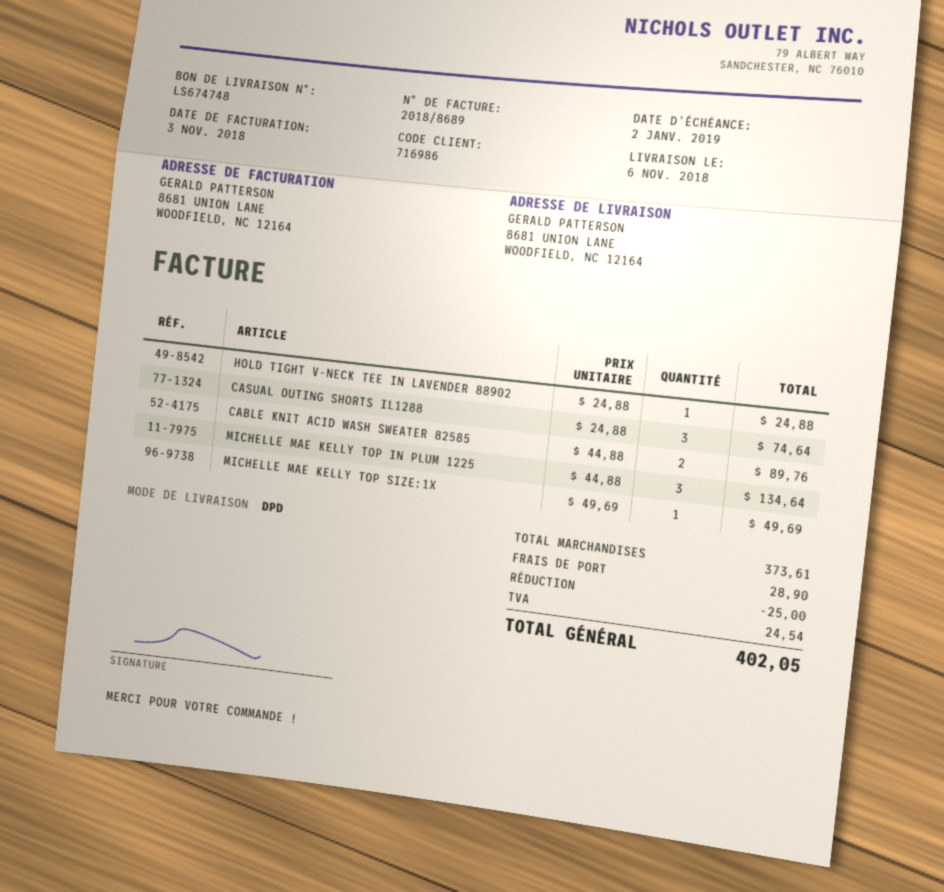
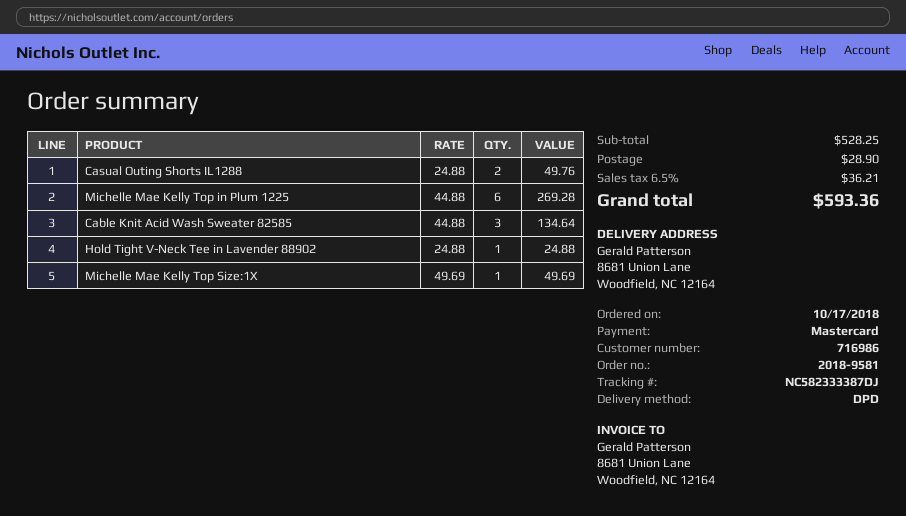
CASUAL OUTING SHORTS IL1288: 3 x 24.88 = 74.64 -> 2 x 24.88 = 49.76
CABLE KNIT ACID WASH SWEATER 82585: 2 x 44.88 = 89.76 -> 3 x 44.88 = 134.64
MICHELLE MAE KELLY TOP IN PLUM 1225: 3 x 44.88 = 134.64 -> 6 x 44.88 = 269.28
subtotal: 373.61 -> 528.25
discount: 25.00 -> none
tax: 24.54 -> 36.21
total: 402.05 -> 593.36

